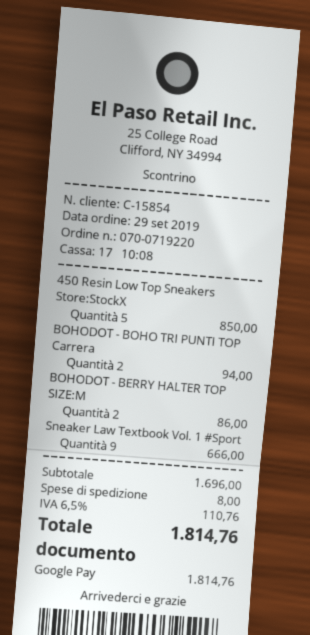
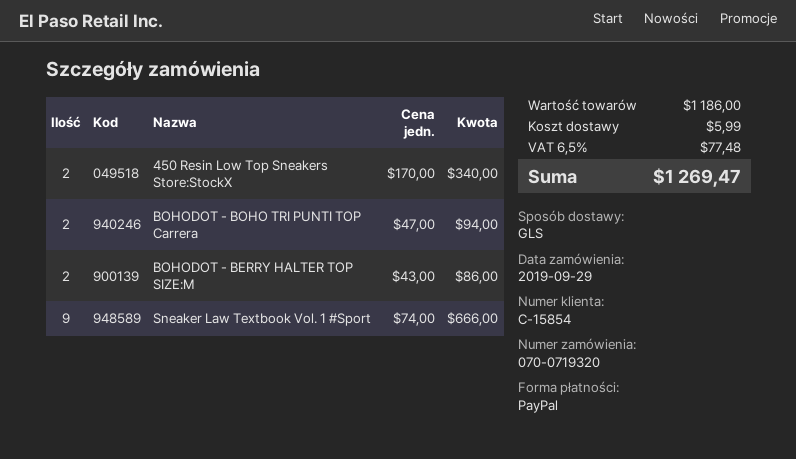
order number: 070-0719220 -> 070-0719320
payment method: Google Pay -> PayPal
450 Resin Low Top Sneakers Store:StockX: 5 for 850.00 -> 2 for 340.00
subtotal: 1696.00 -> 1186.00
shipping: 8.00 -> 5.99
tax: 6.5% = 110.76 -> 6.5% = 77.48
total: 1814.76 -> 1269.47

